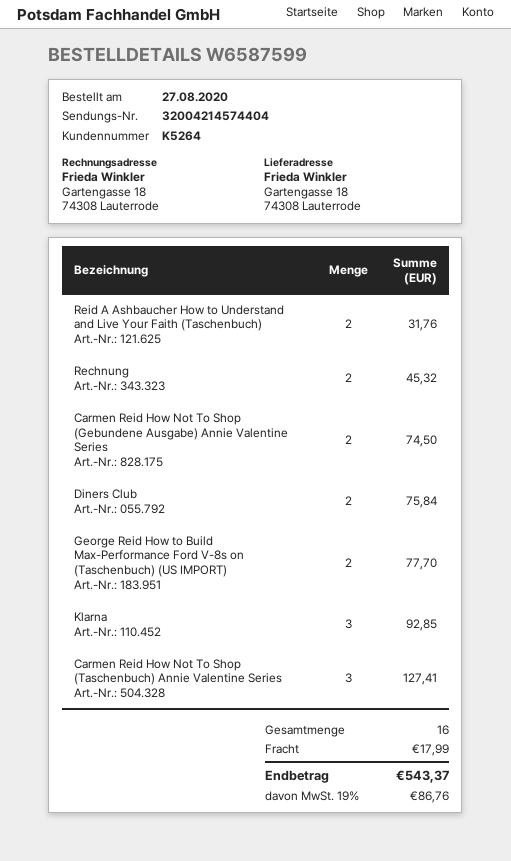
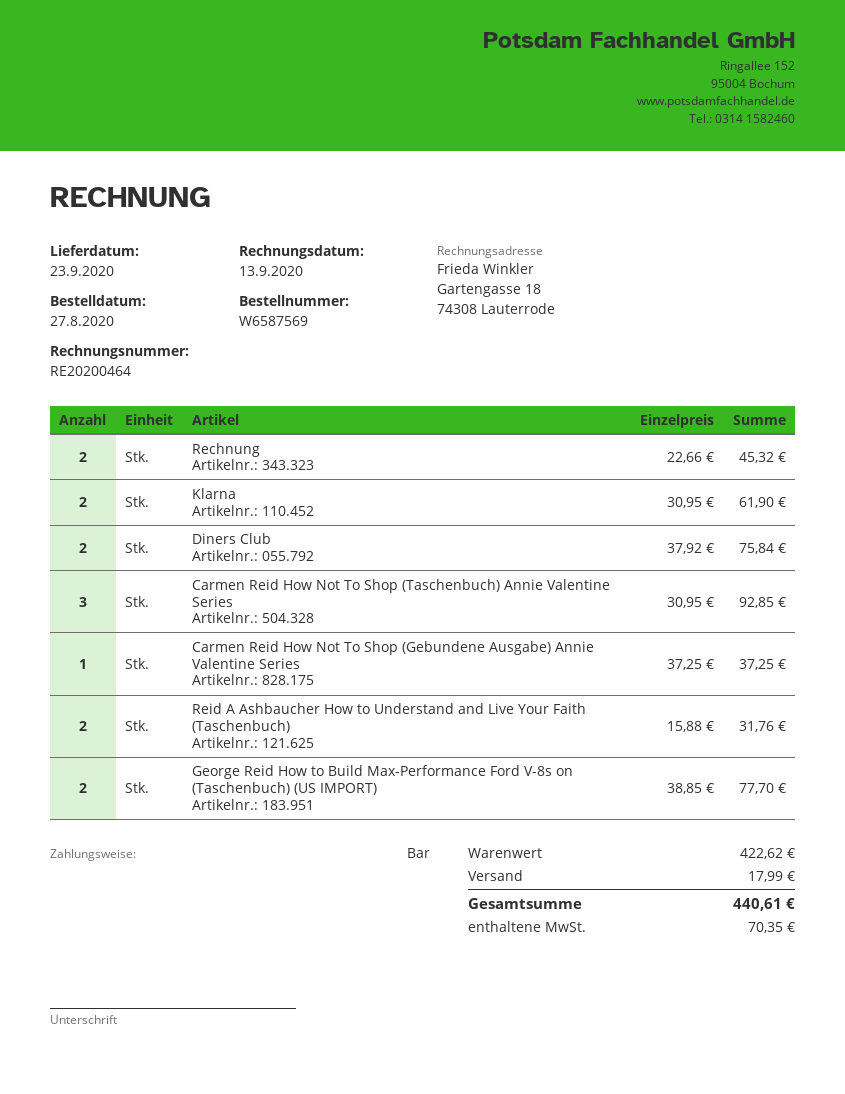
order number: W6587599 -> W6587569
Carmen Reid How Not To Shop (Gebundene Ausgabe) Annie Valentine Series: 2 for 74.50 -> 1 for 37.25
Klarna: 3 for 92.85 -> 2 for 61.90
Carmen Reid How Not To Shop (Taschenbuch) Annie Valentine Series: 3 for 127.41 -> 3 for 92.85
tax: 86.76 -> 70.35
total: 543.37 -> 440.61

